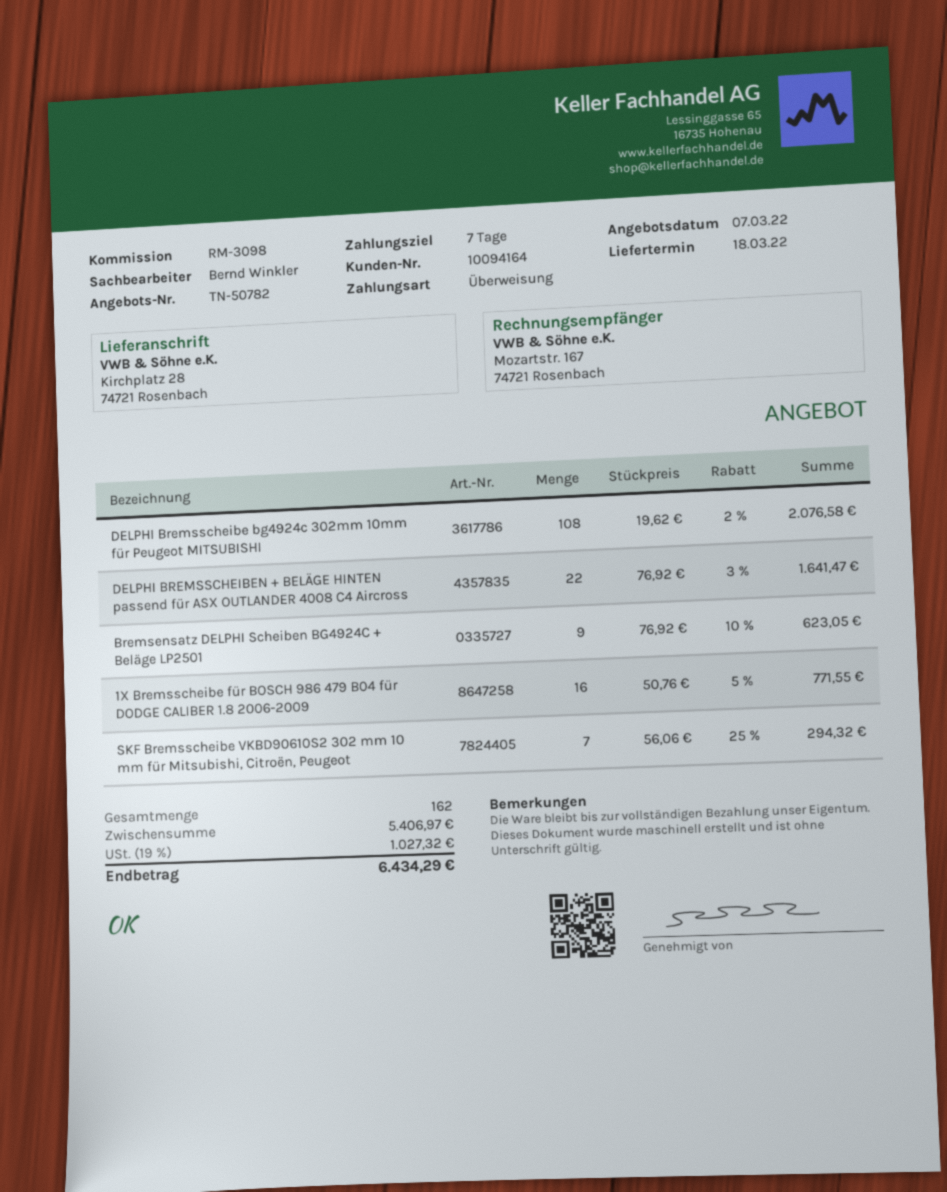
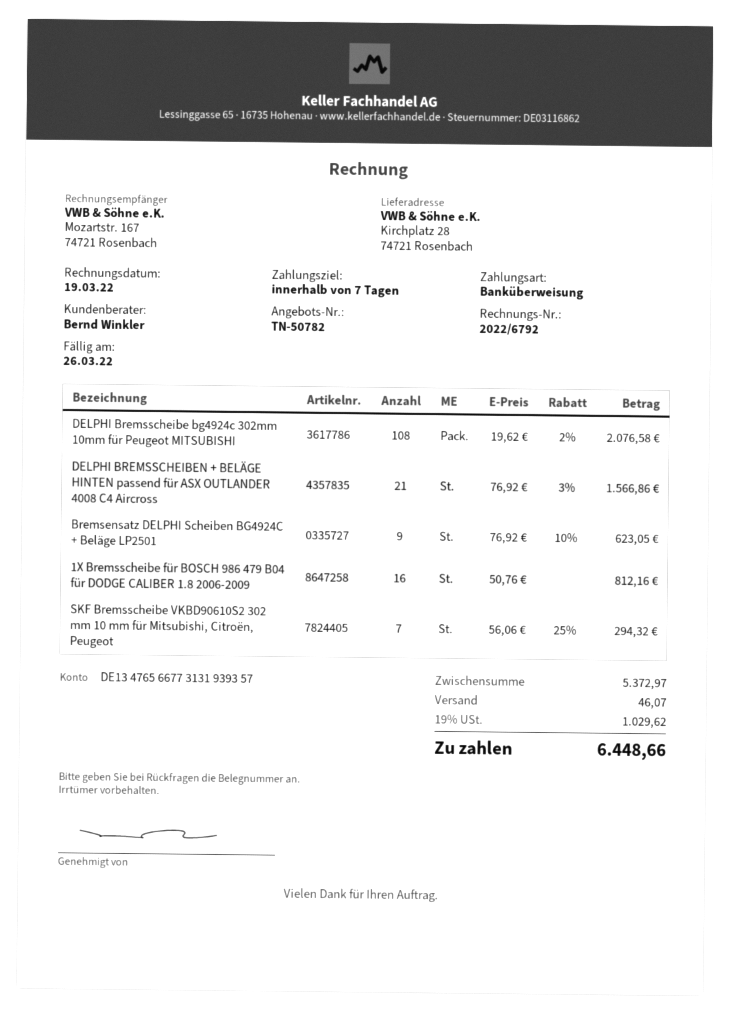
DELPHI BREMSSCHEIBEN + BELÄGE HINTEN passend für ASX OUTLANDER 4008 C4 Aircross: 22 x 76.92 - 3% = 1641.47 -> 21 x 76.92 - 3% = 1566.86
1X Bremsscheibe für BOSCH 986 479 B04 für DODGE CALIBER 1.8 2006-2009: 16 x 50.76 - 5% = 771.55 -> 16 x 50.76 = 812.16
subtotal: 5406.97 -> 5372.97
shipping: none -> 46.07
tax: 19% = 1027.32 -> 19% = 1029.62
total: 6434.29 -> 6448.66

